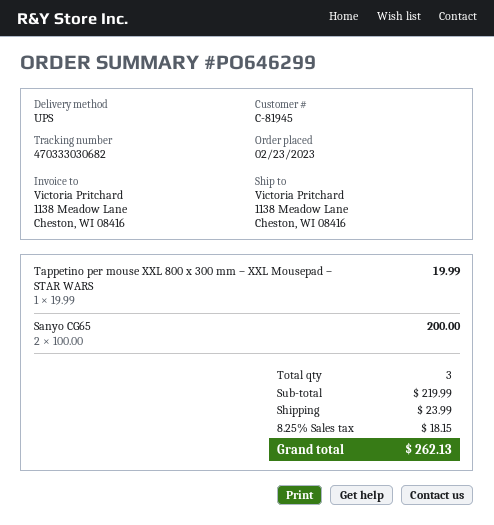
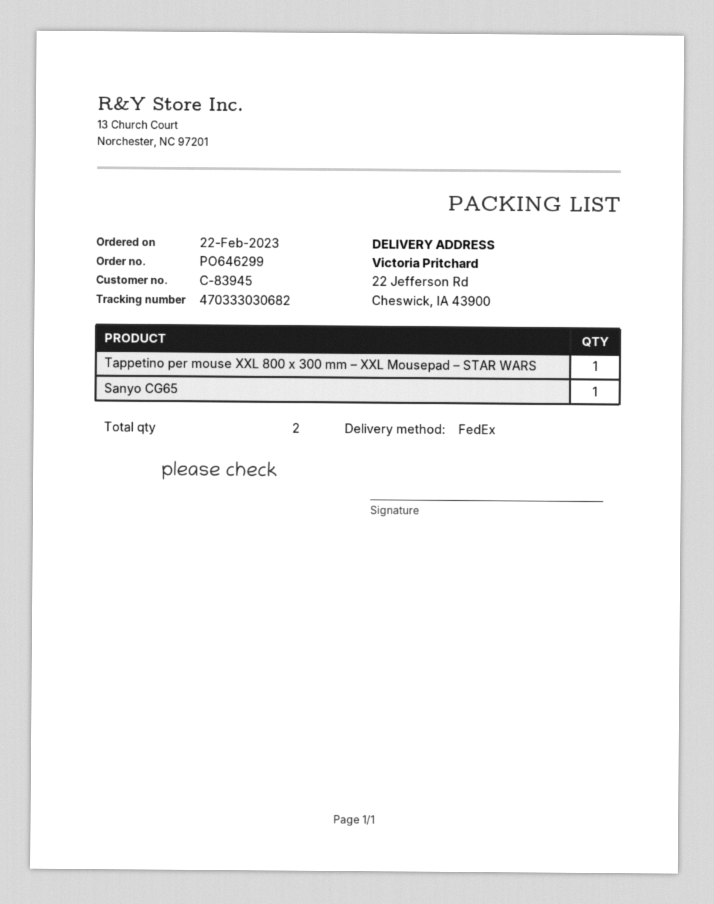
order date: 2023-02-23 -> 2023-02-22
customer number: C-81945 -> C-83945
shipping method: UPS -> FedEx
ship to: 1138 Meadow Lane, Cheston, WI 08416 -> 22 Jefferson Rd, Cheswick, IA 43900
Sanyo CG65: 2 -> 1
total quantity: 3 -> 2

